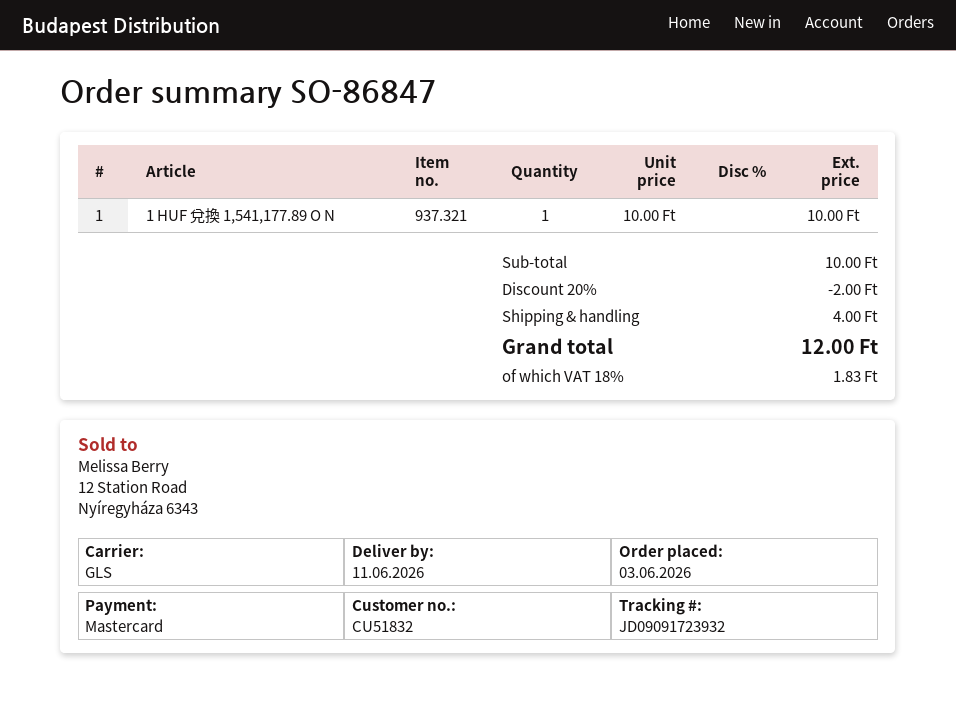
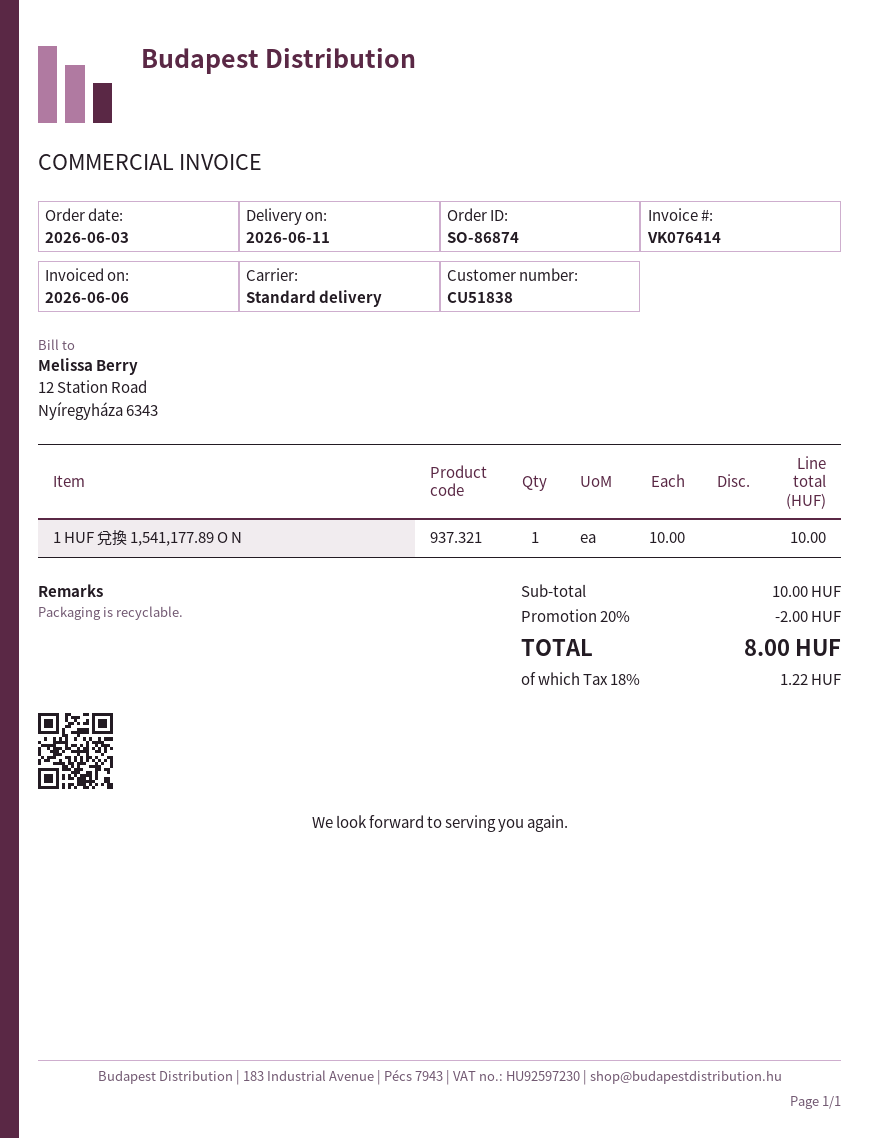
order number: SO-86847 -> SO-86874
customer number: CU51832 -> CU51838
shipping method: GLS -> standard
shipping: 4.00 -> none
tax: 18% = 1.83 -> 18% = 1.22
total: 12.00 -> 8.00

